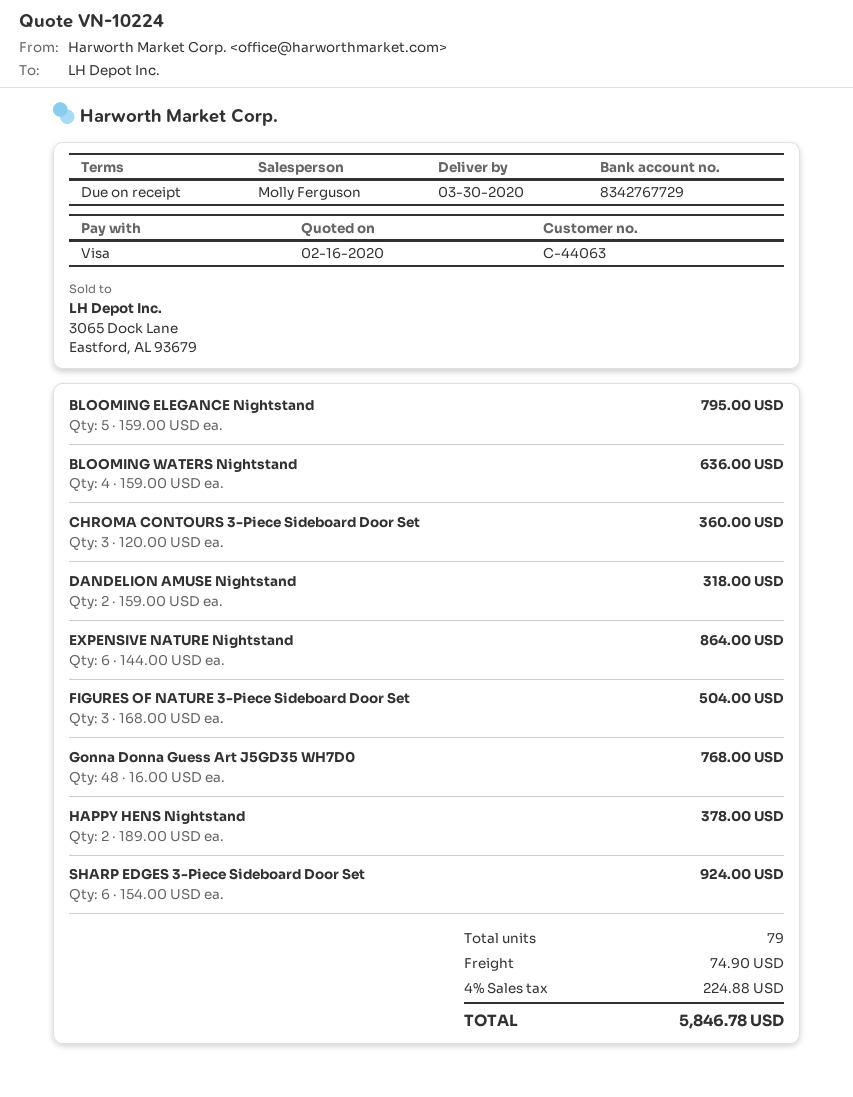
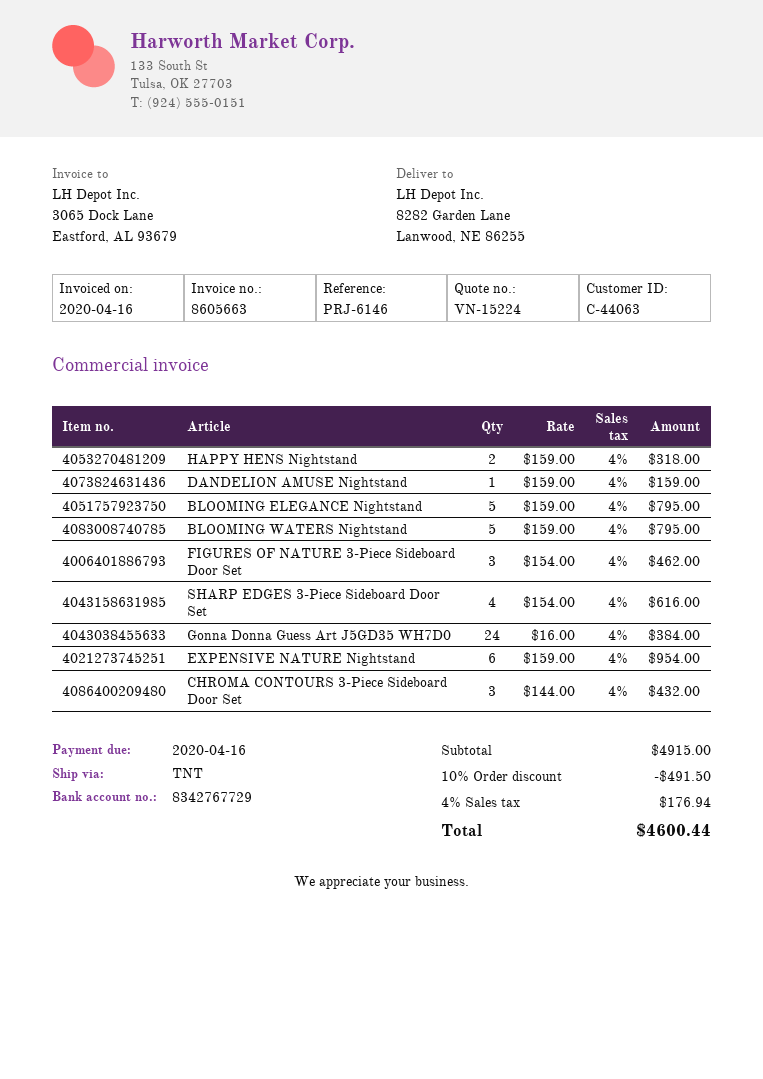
quote number: VN-10224 -> VN-15224
BLOOMING WATERS Nightstand: 4 x 159.00 = 636.00 -> 5 x 159.00 = 795.00
CHROMA CONTOURS 3-Piece Sideboard Door Set: 3 x 120.00 = 360.00 -> 3 x 144.00 = 432.00
DANDELION AMUSE Nightstand: 2 x 159.00 = 318.00 -> 1 x 159.00 = 159.00
EXPENSIVE NATURE Nightstand: 6 x 144.00 = 864.00 -> 6 x 159.00 = 954.00
FIGURES OF NATURE 3-Piece Sideboard Door Set: 3 x 168.00 = 504.00 -> 3 x 154.00 = 462.00
Gonna Donna Guess Art J5GD35 WH7D0: 48 x 16.00 = 768.00 -> 24 x 16.00 = 384.00
HAPPY HENS Nightstand: 2 x 189.00 = 378.00 -> 2 x 159.00 = 318.00
SHARP EDGES 3-Piece Sideboard Door Set: 6 x 154.00 = 924.00 -> 4 x 154.00 = 616.00
discount: none -> 10% = 491.50
shipping: 74.90 -> none
tax: 4% = 224.88 -> 4% = 176.94
total: 5846.78 -> 4600.44

